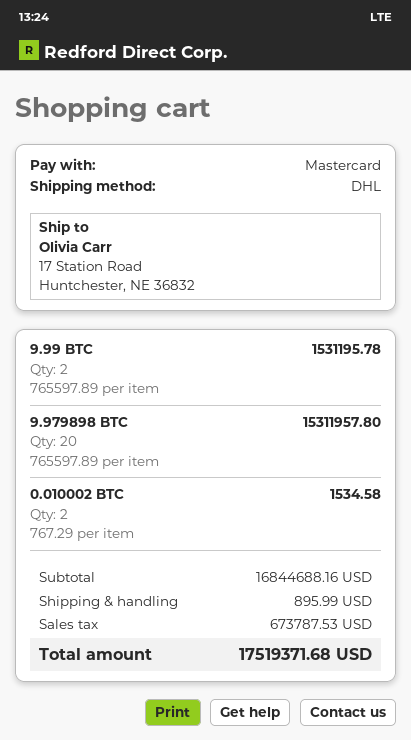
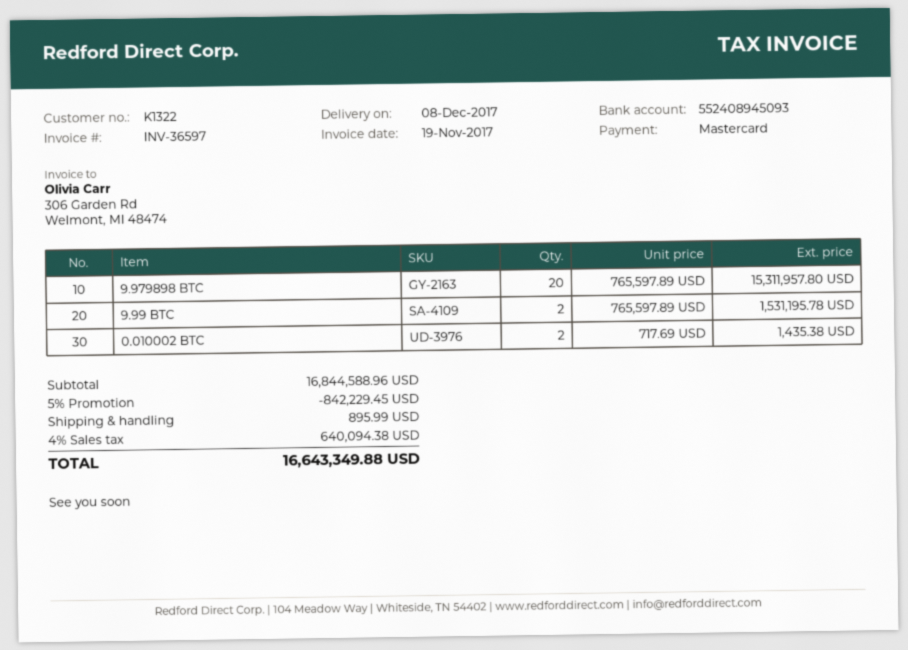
0.010002 BTC: 2 x 767.29 = 1534.58 -> 2 x 717.69 = 1435.38
subtotal: 16844688.16 -> 16844588.96
discount: none -> 5% = 842229.45
tax: 673787.53 -> 640094.38
total: 17519371.68 -> 16643349.88

